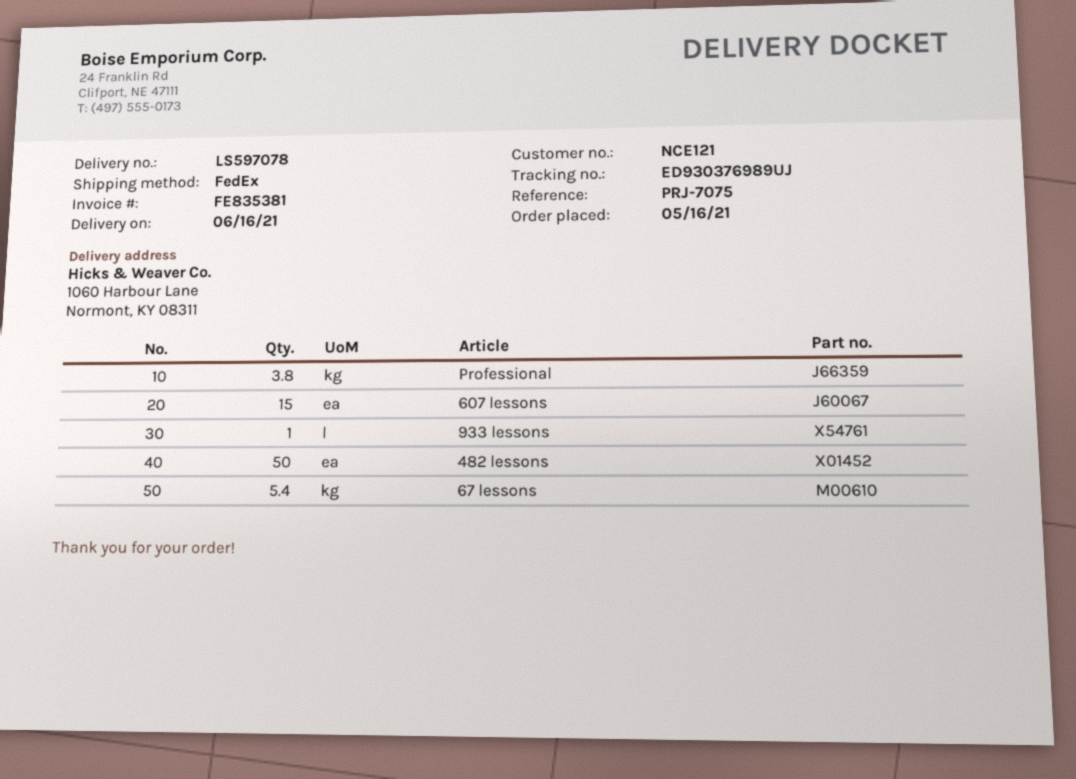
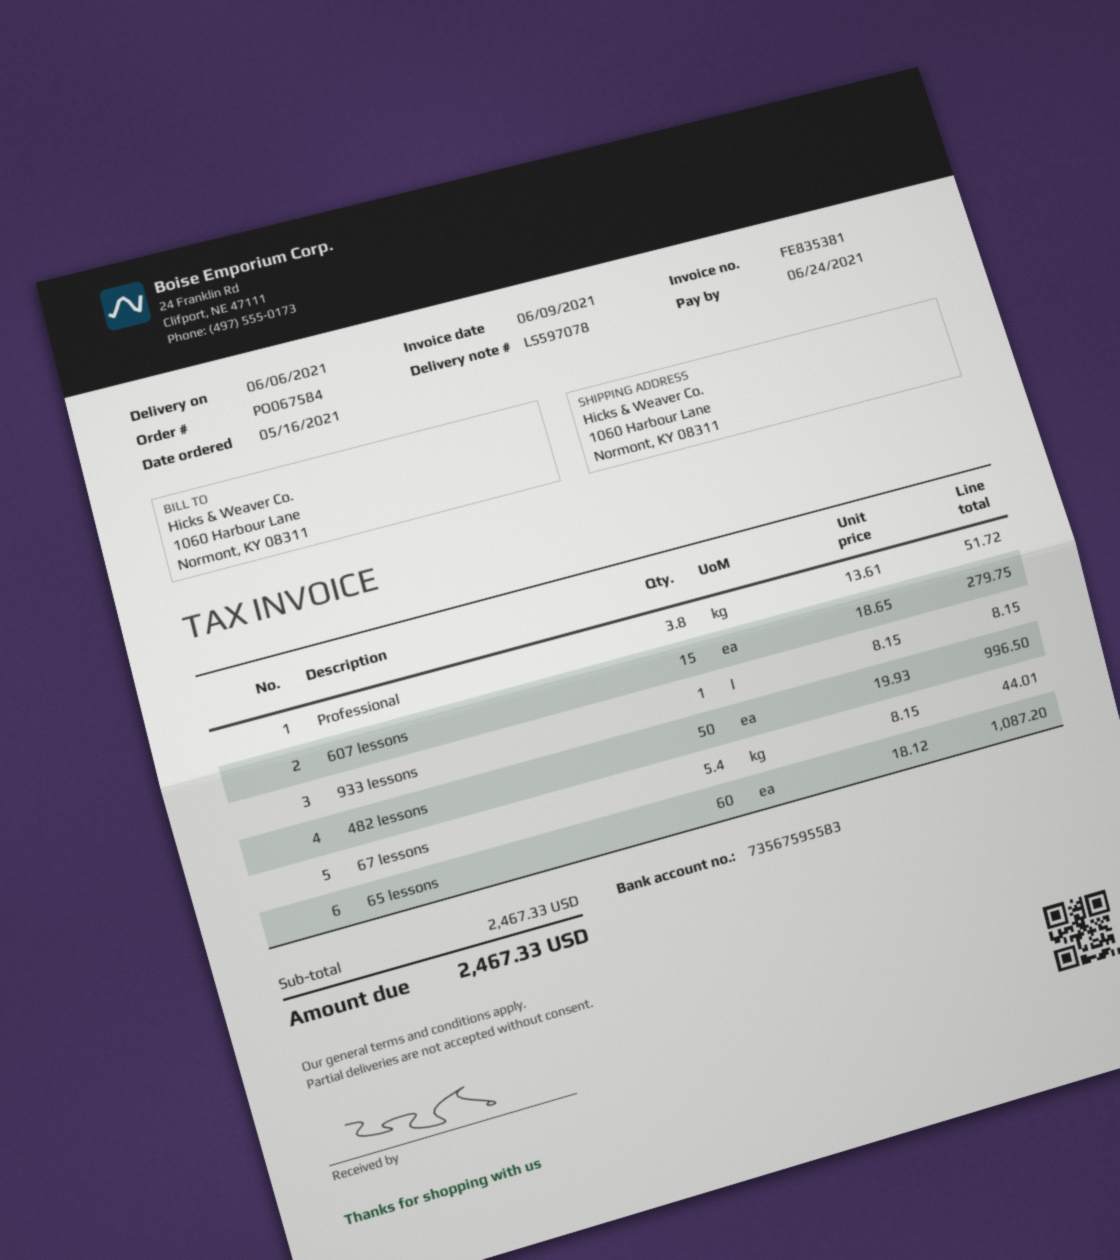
delivery date: 2021-06-16 -> 2021-06-06
65 lessons: none -> 60

